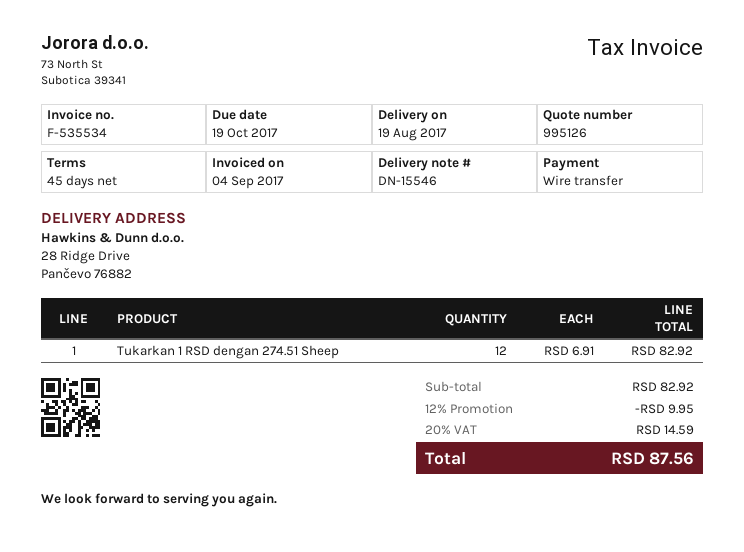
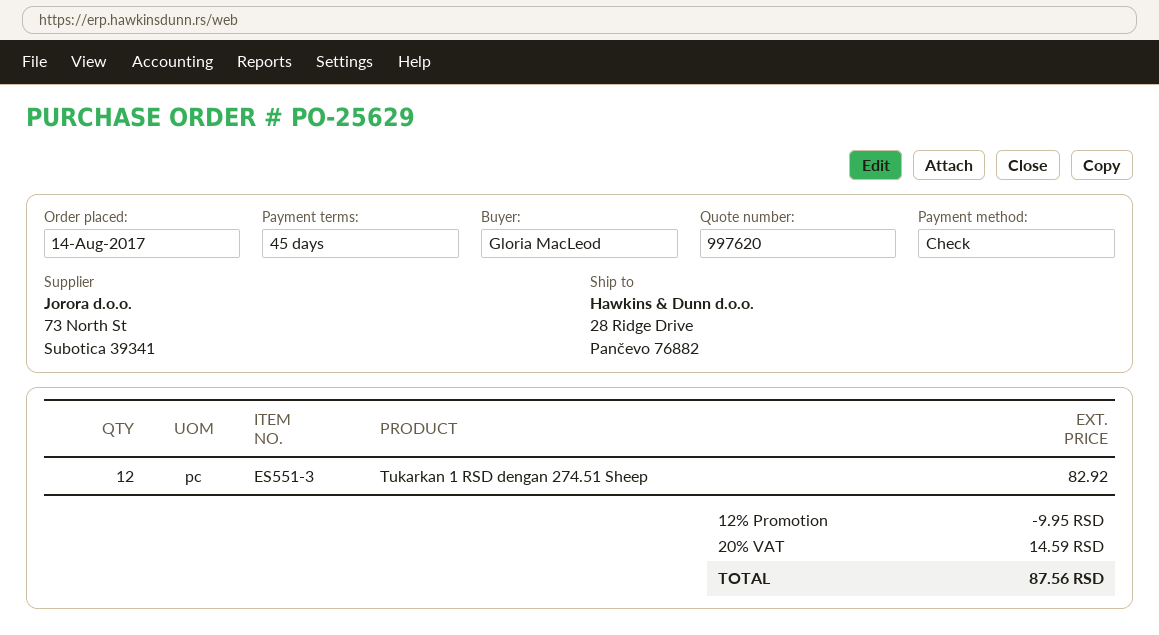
quote number: 995126 -> 997620
payment method: bank transfer -> cheque

